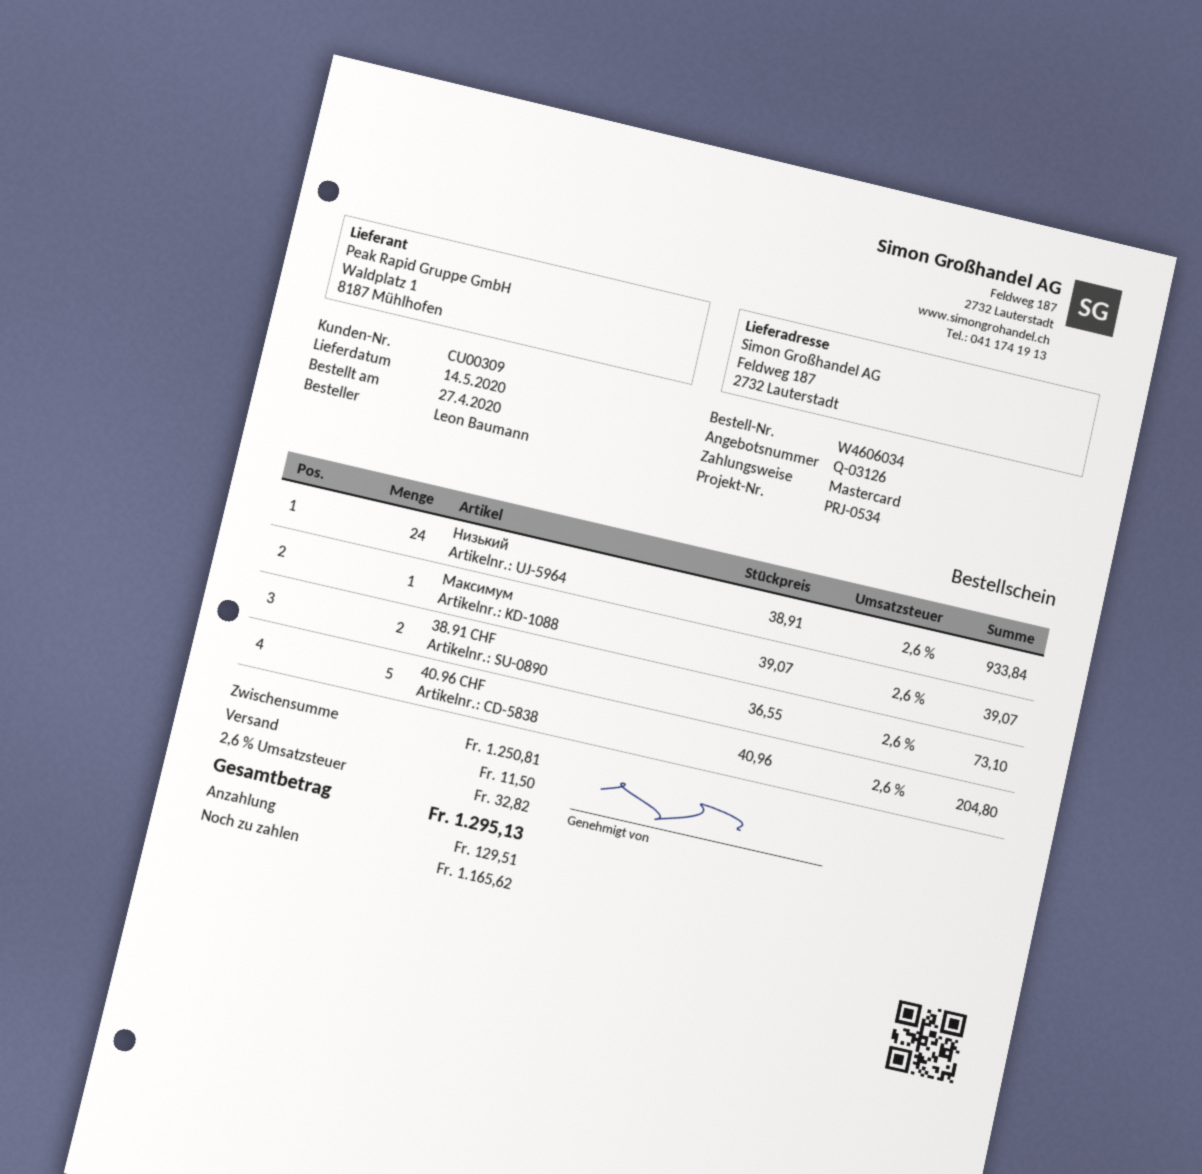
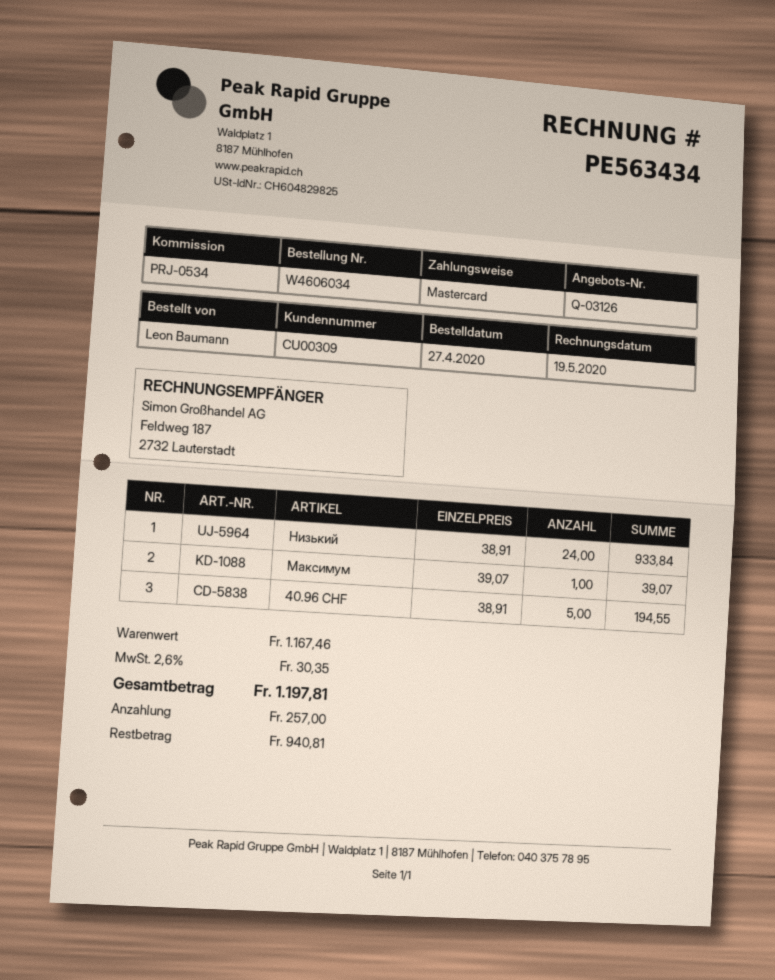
38.91 CHF: 2 x 36.55 = 73.10 -> none
40.96 CHF: 5 x 40.96 = 204.80 -> 5 x 38.91 = 194.55
subtotal: 1250.81 -> 1167.46
shipping: 11.50 -> none
tax: 2.6% = 32.82 -> 2.6% = 30.35
total: 1295.13 -> 1197.81
deposit: 129.51 -> 257.00
balance: 1165.62 -> 940.81

